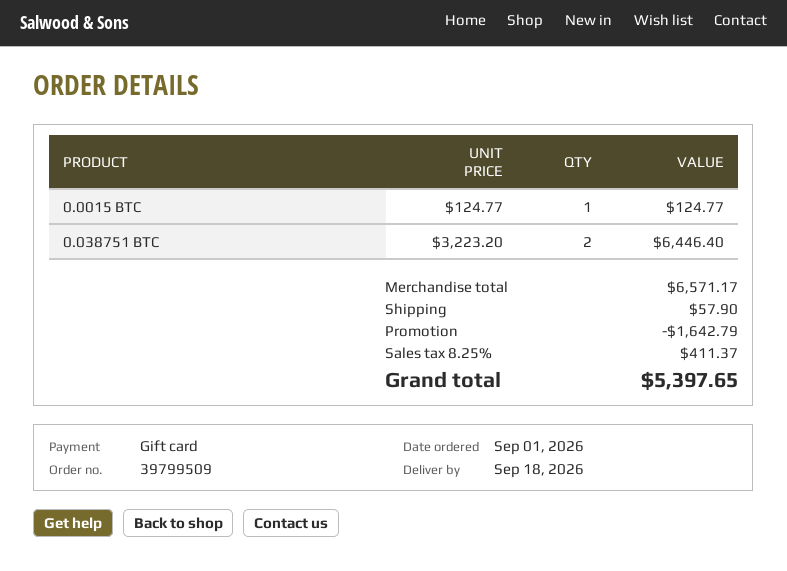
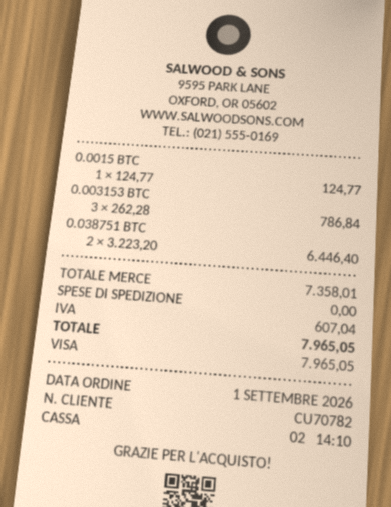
payment method: gift card -> Visa
0.003153 BTC: none -> 3 x 262.28 = 786.84
subtotal: 6571.17 -> 7358.01
discount: 1642.79 -> none
shipping: 57.90 -> 0.00
tax: 411.37 -> 607.04
total: 5397.65 -> 7965.05

